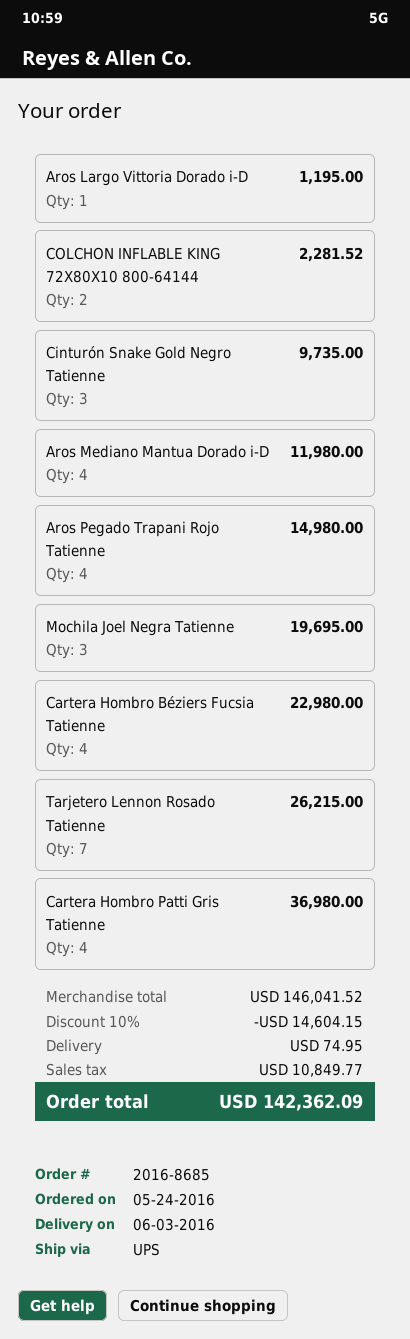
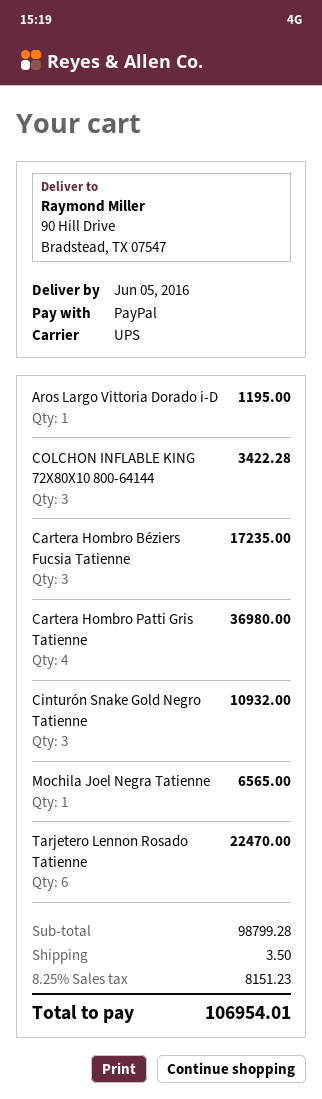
delivery date: 2016-06-03 -> 2016-06-05
COLCHON INFLABLE KING 72X80X10 800-64144: 2 for 2281.52 -> 3 for 3422.28
Cinturón Snake Gold Negro Tatienne: 3 for 9735.00 -> 3 for 10932.00
Aros Mediano Mantua Dorado i-D: 4 for 11980.00 -> none
Aros Pegado Trapani Rojo Tatienne: 4 for 14980.00 -> none
Mochila Joel Negra Tatienne: 3 for 19695.00 -> 1 for 6565.00
Cartera Hombro Béziers Fucsia Tatienne: 4 for 22980.00 -> 3 for 17235.00
Tarjetero Lennon Rosado Tatienne: 7 for 26215.00 -> 6 for 22470.00
subtotal: 146041.52 -> 98799.28
discount: 10% = 14604.15 -> none
shipping: 74.95 -> 3.50
tax: 10849.77 -> 8151.23
total: 142362.09 -> 106954.01

